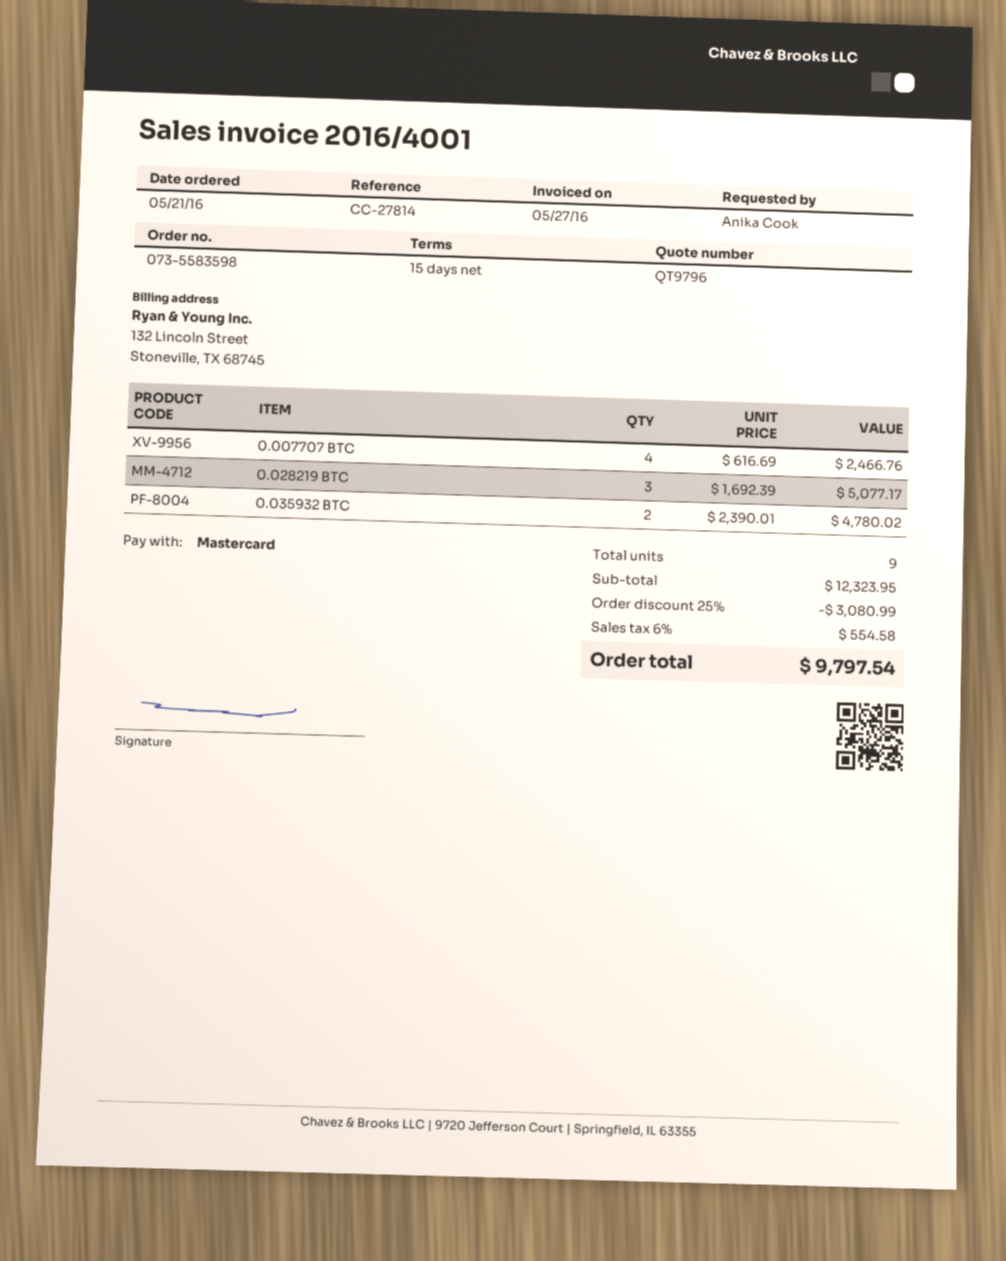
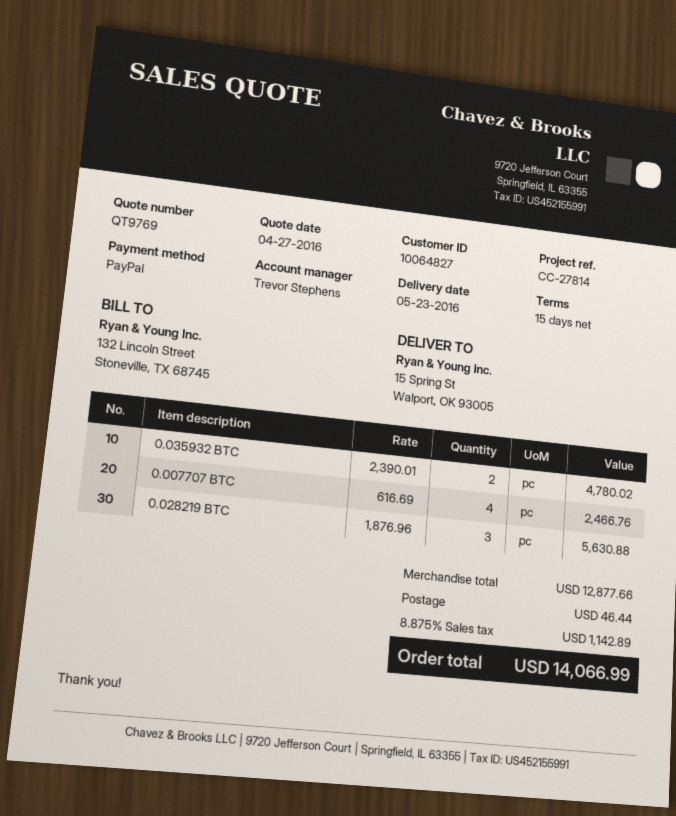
quote number: QT9796 -> QT9769
payment method: Mastercard -> PayPal
0.028219 BTC: 3 x 1692.39 = 5077.17 -> 3 x 1876.96 = 5630.88
subtotal: 12323.95 -> 12877.66
discount: 25% = 3080.99 -> none
shipping: none -> 46.44
tax: 6% = 554.58 -> 8.875% = 1142.89
total: 9797.54 -> 14066.99

